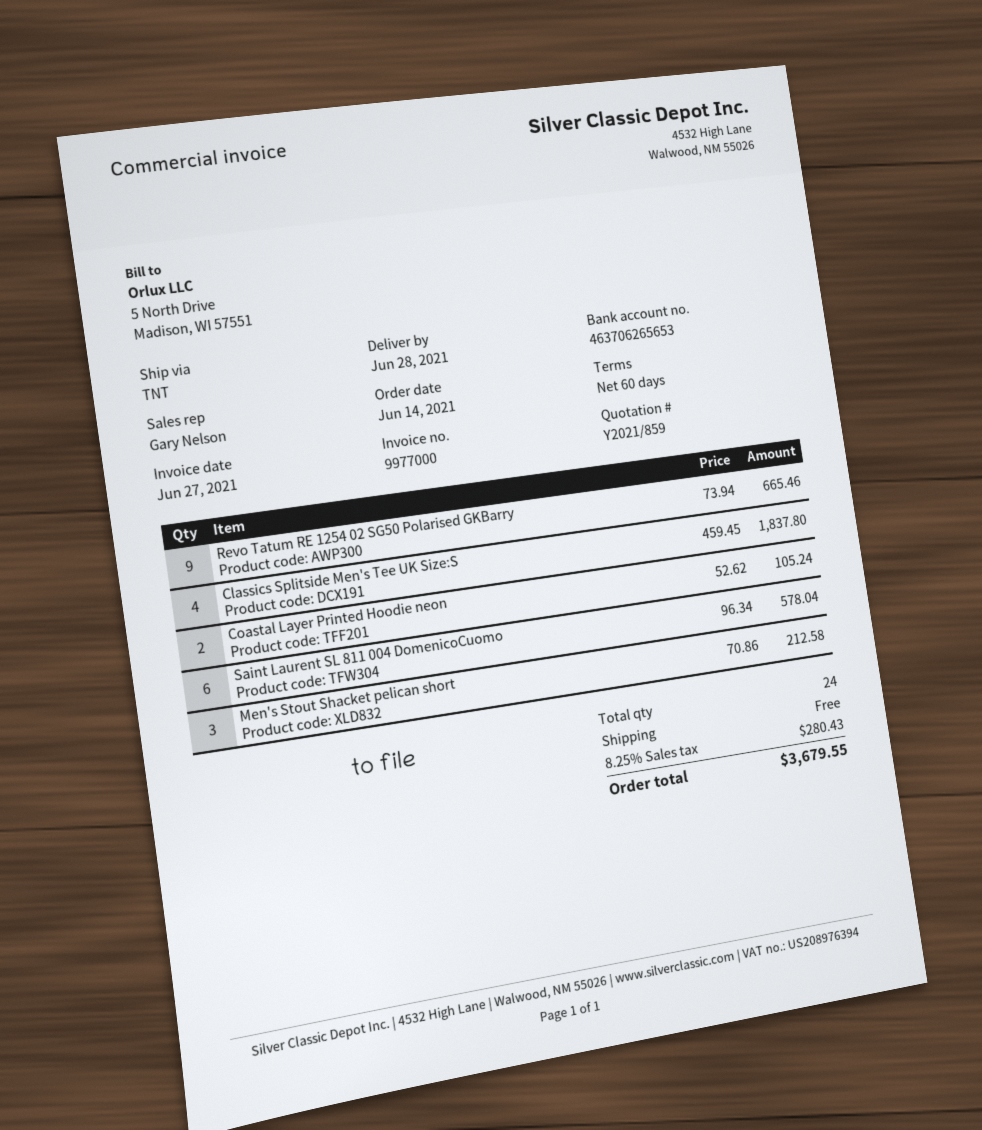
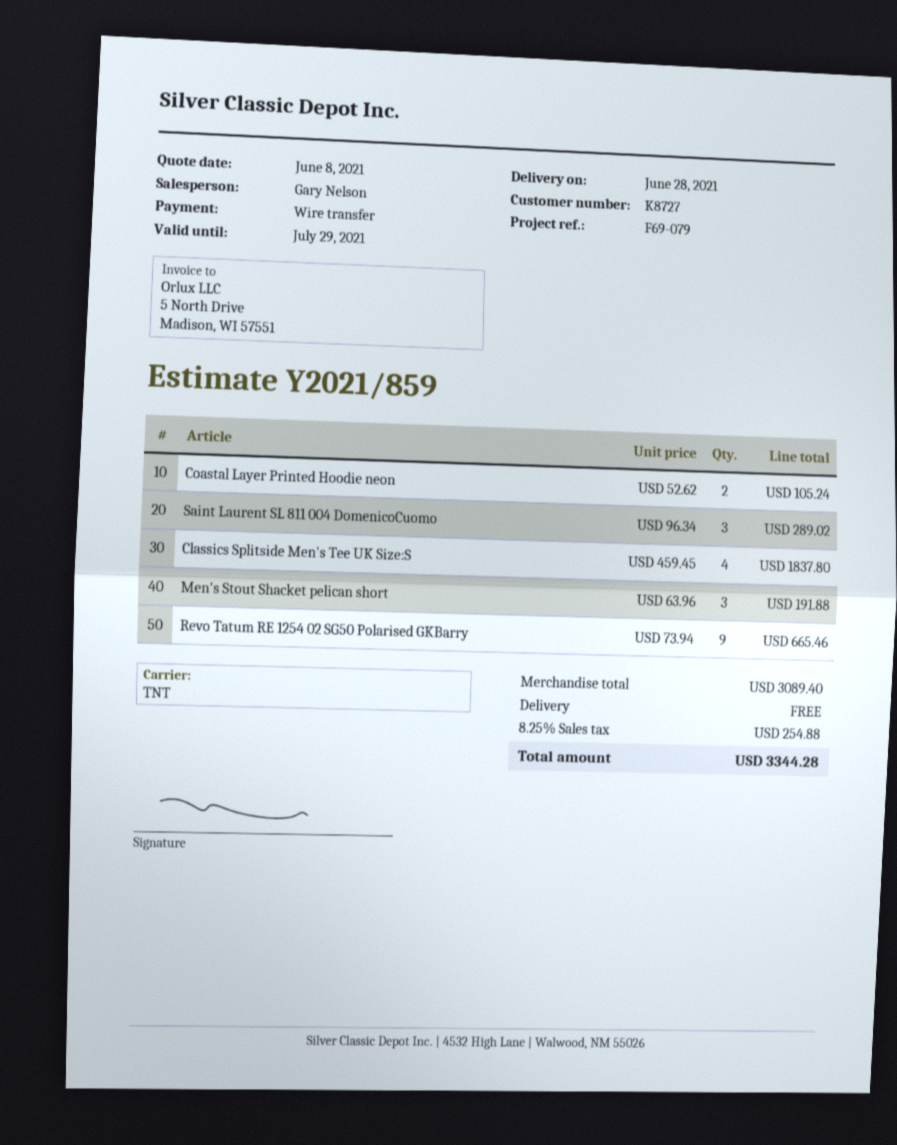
Saint Laurent SL 811 004 DomenicoCuomo: 6 x 96.34 = 578.04 -> 3 x 96.34 = 289.02
Men's Stout Shacket pelican short: 3 x 70.86 = 212.58 -> 3 x 63.96 = 191.88
tax: 8.25% = 280.43 -> 8.25% = 254.88
total: 3679.55 -> 3344.28

